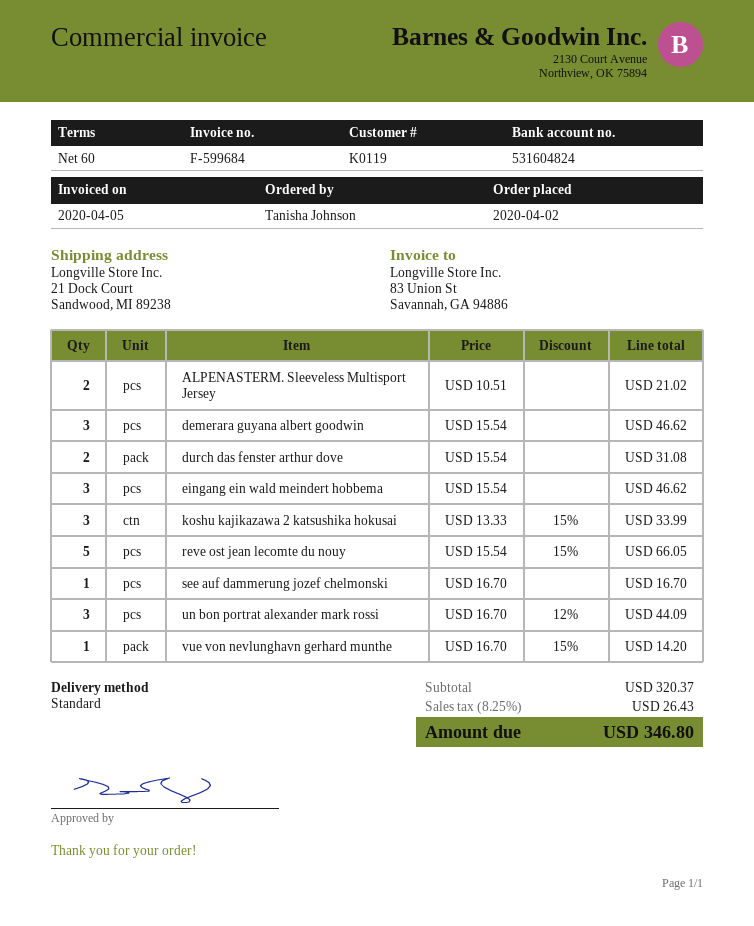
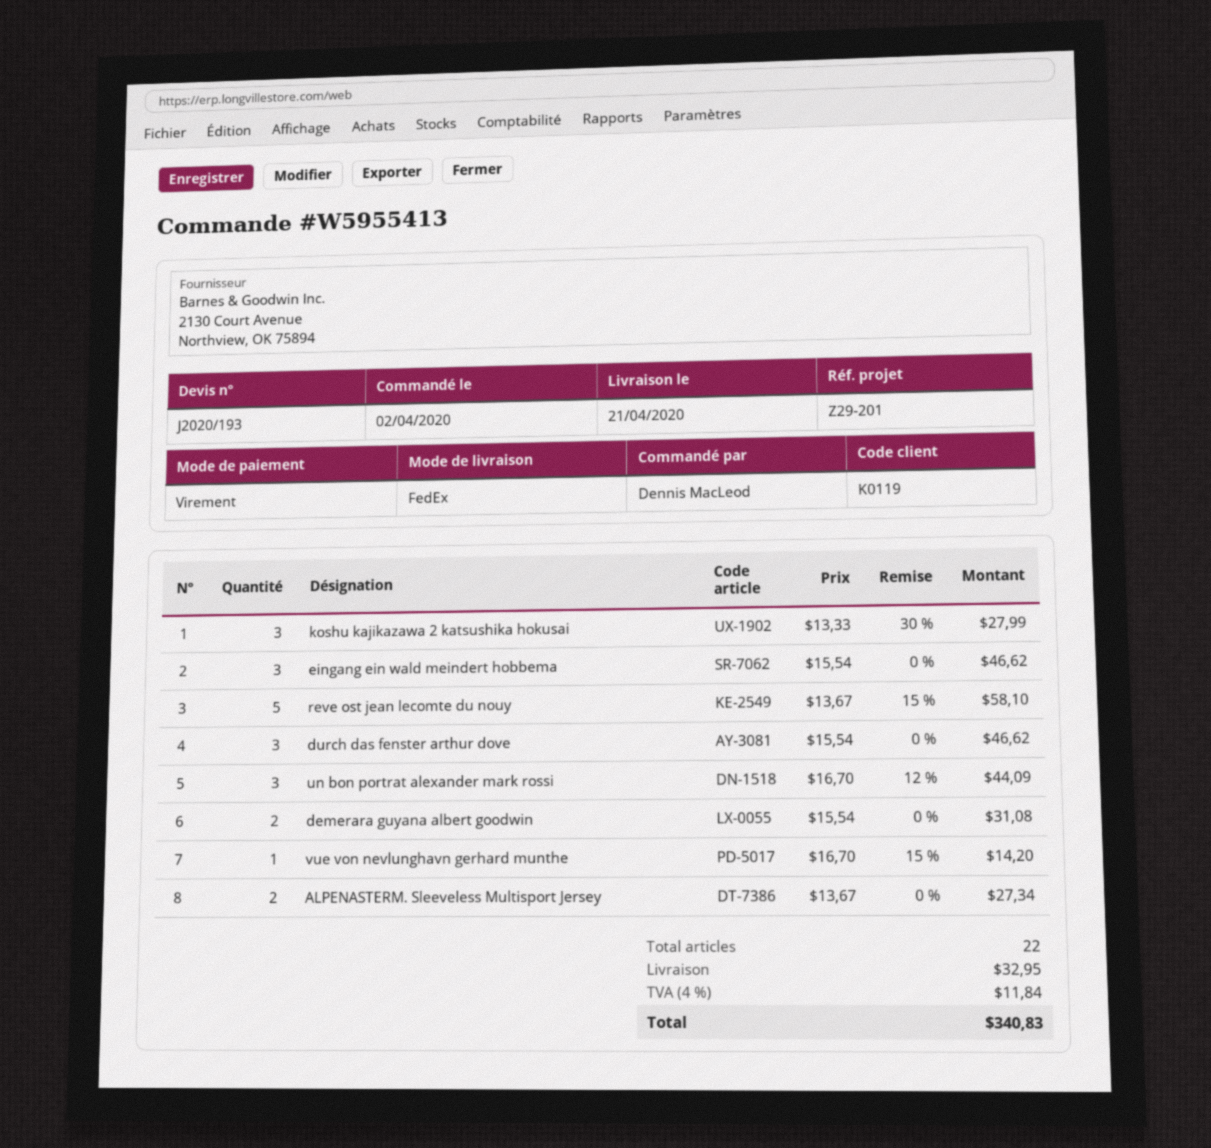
ordered by: Tanisha Johnson -> Dennis MacLeod
shipping method: standard -> FedEx
ALPENASTERM. Sleeveless Multisport Jersey: 2 x 10.51 = 21.02 -> 2 x 13.67 = 27.34
demerara guyana albert goodwin: 3 x 15.54 = 46.62 -> 2 x 15.54 = 31.08
durch das fenster arthur dove: 2 x 15.54 = 31.08 -> 3 x 15.54 = 46.62
koshu kajikazawa 2 katsushika hokusai: 3 x 13.33 - 15% = 33.99 -> 3 x 13.33 - 30% = 27.99
reve ost jean lecomte du nouy: 5 x 15.54 - 15% = 66.05 -> 5 x 13.67 - 15% = 58.10
see auf dammerung jozef chelmonski: 1 x 16.70 = 16.70 -> none
shipping: none -> 32.95
tax: 8.25% = 26.43 -> 4% = 11.84
total: 346.80 -> 340.83

